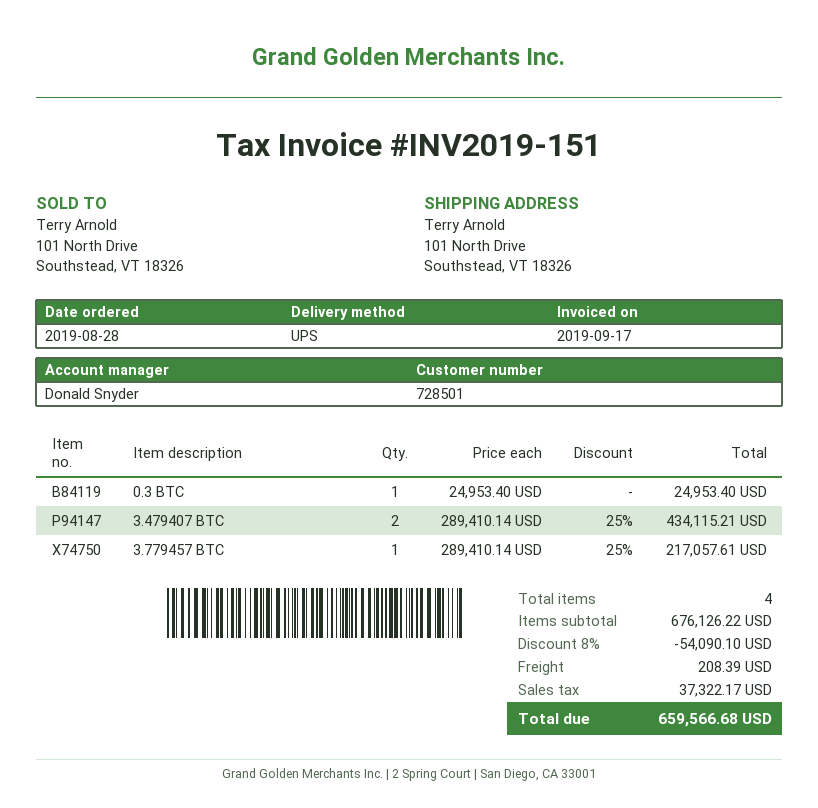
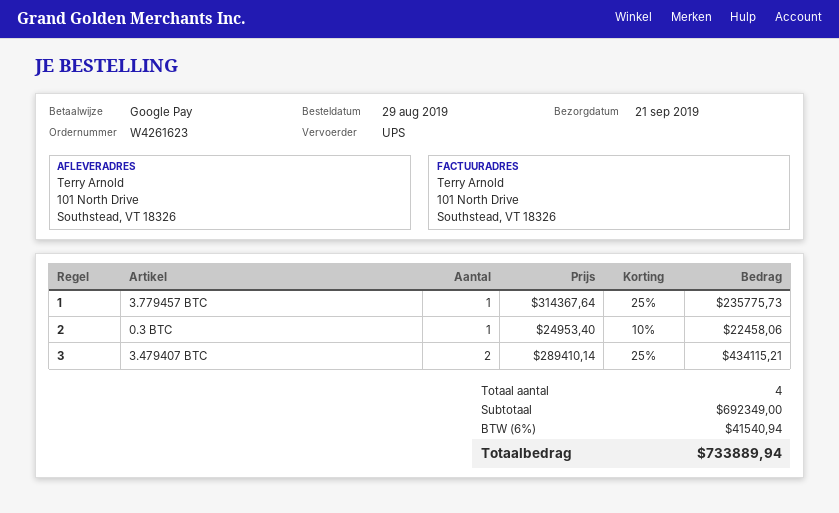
order date: 2019-08-28 -> 2019-08-29
0.3 BTC: 1 x 24953.40 = 24953.40 -> 1 x 24953.40 - 10% = 22458.06
3.779457 BTC: 1 x 289410.14 - 25% = 217057.61 -> 1 x 314367.64 - 25% = 235775.73
subtotal: 676126.22 -> 692349.00
discount: 8% = 54090.10 -> none
shipping: 208.39 -> none
tax: 37322.17 -> 41540.94
total: 659566.68 -> 733889.94

